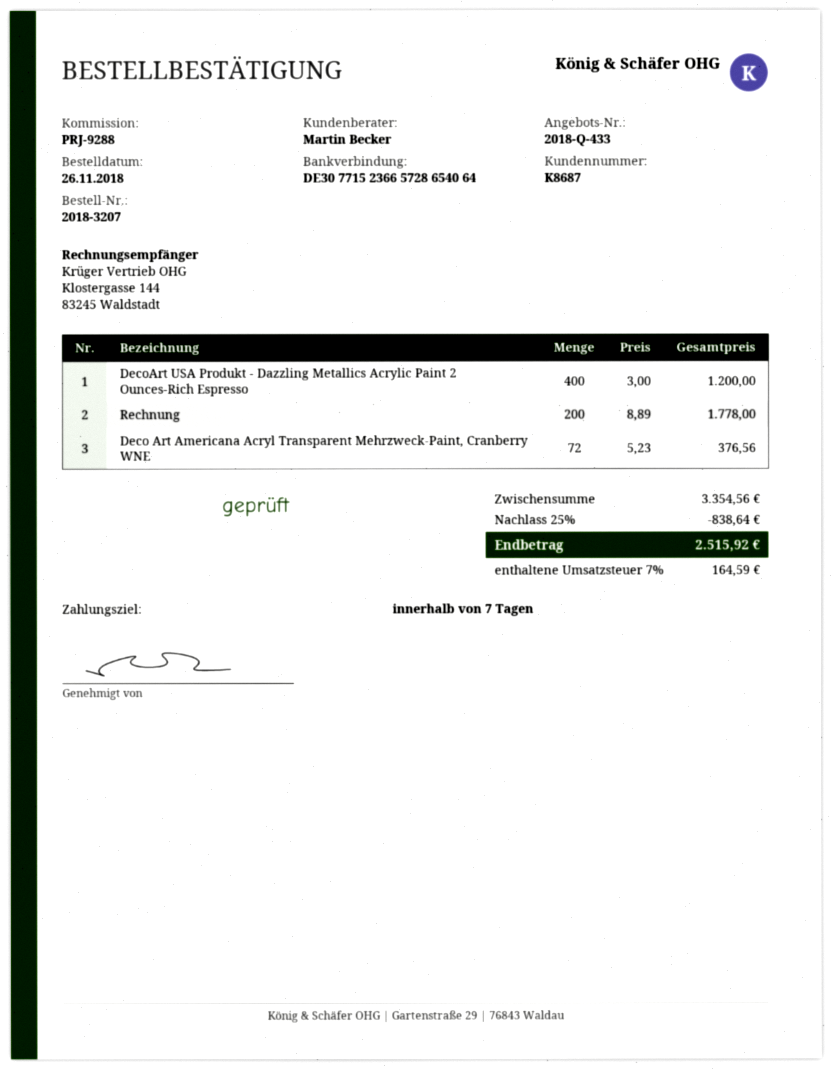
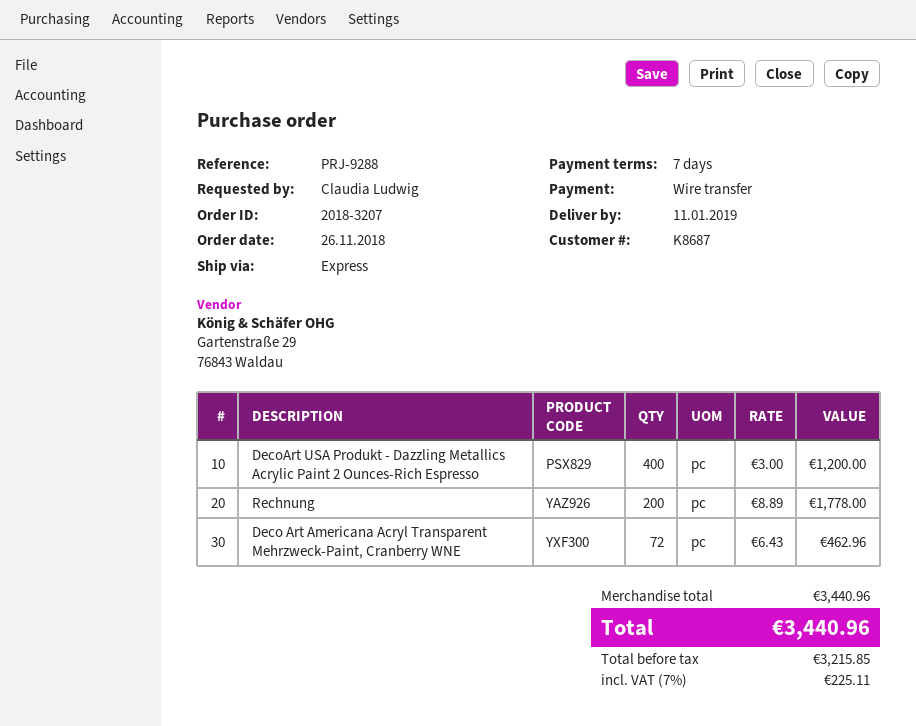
Deco Art Americana Acryl Transparent Mehrzweck-Paint, Cranberry WNE: 72 x 5.23 = 376.56 -> 72 x 6.43 = 462.96
subtotal: 3354.56 -> 3440.96
discount: 25% = 838.64 -> none
tax: 7% = 164.59 -> 7% = 225.11
total: 2515.92 -> 3440.96

